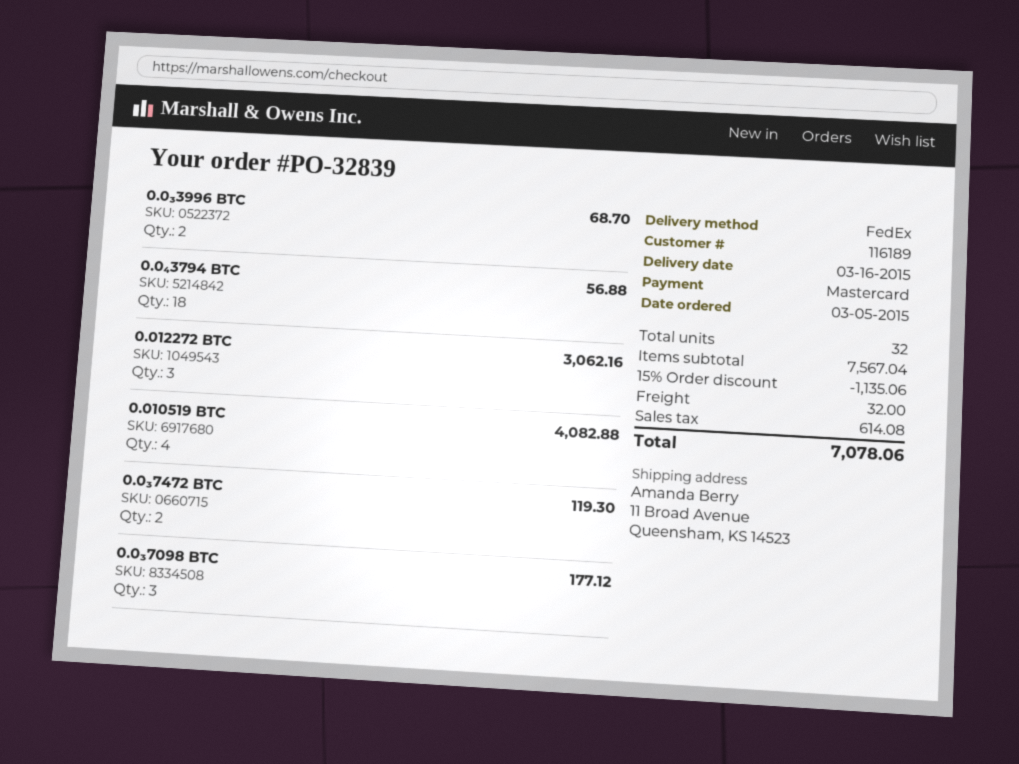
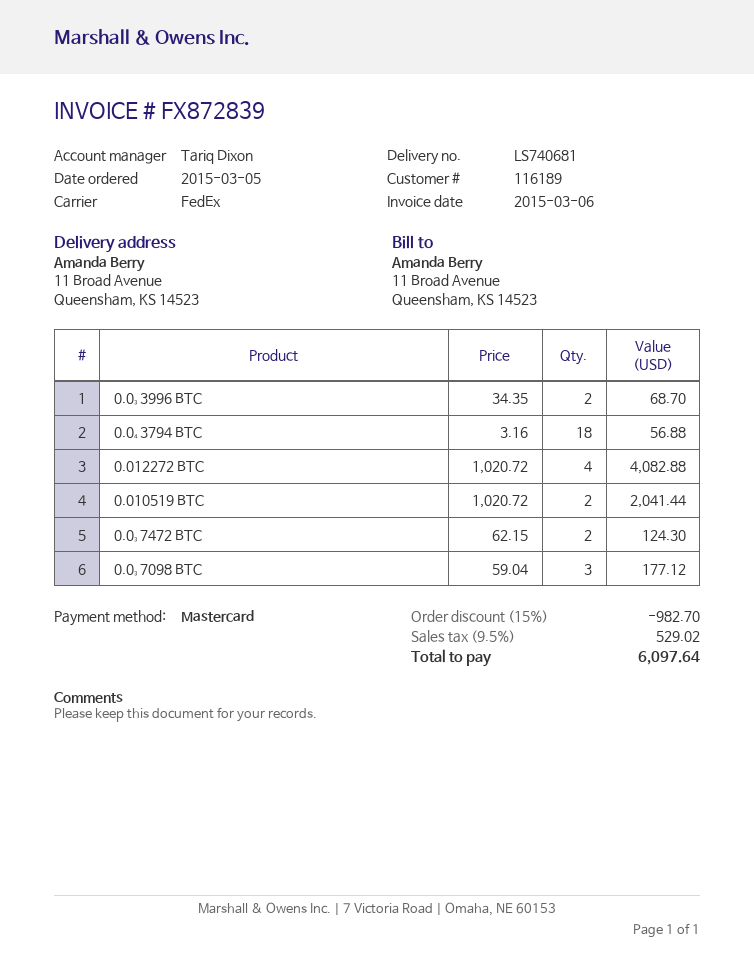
0.012272 BTC: 3 for 3062.16 -> 4 for 4082.88
0.010519 BTC: 4 for 4082.88 -> 2 for 2041.44
0.0₃7472 BTC: 2 for 119.30 -> 2 for 124.30
discount: 15% = 1135.06 -> 15% = 982.70
shipping: 32.00 -> none
tax: 614.08 -> 529.02
total: 7078.06 -> 6097.64

